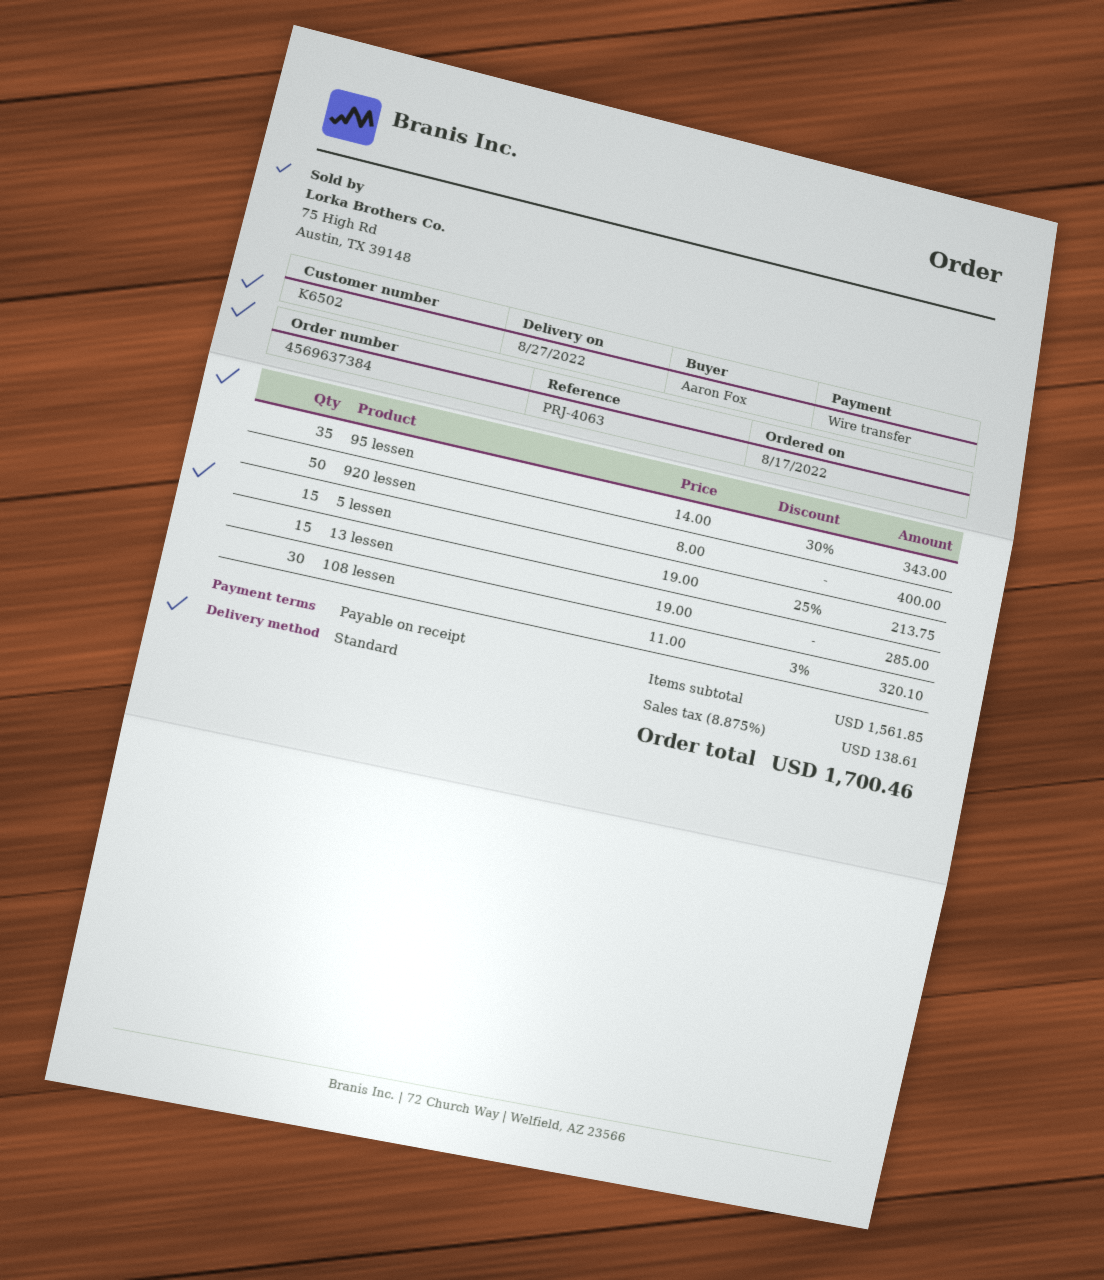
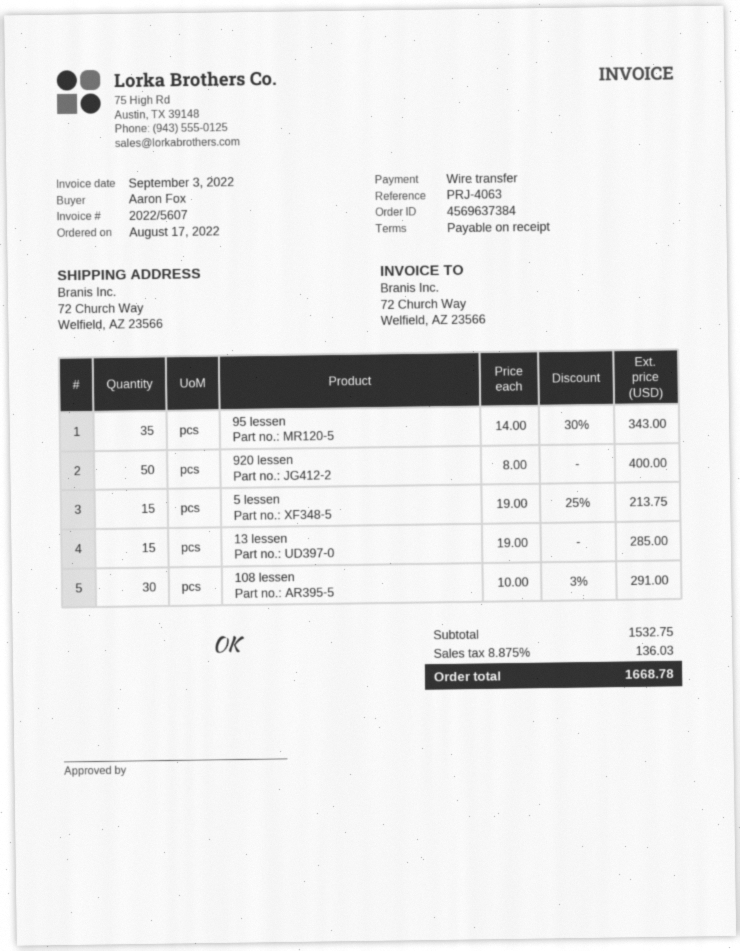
108 lessen: 30 x 11.00 - 3% = 320.10 -> 30 x 10.00 - 3% = 291.00
subtotal: 1561.85 -> 1532.75
tax: 8.875% = 138.61 -> 8.875% = 136.03
total: 1700.46 -> 1668.78

